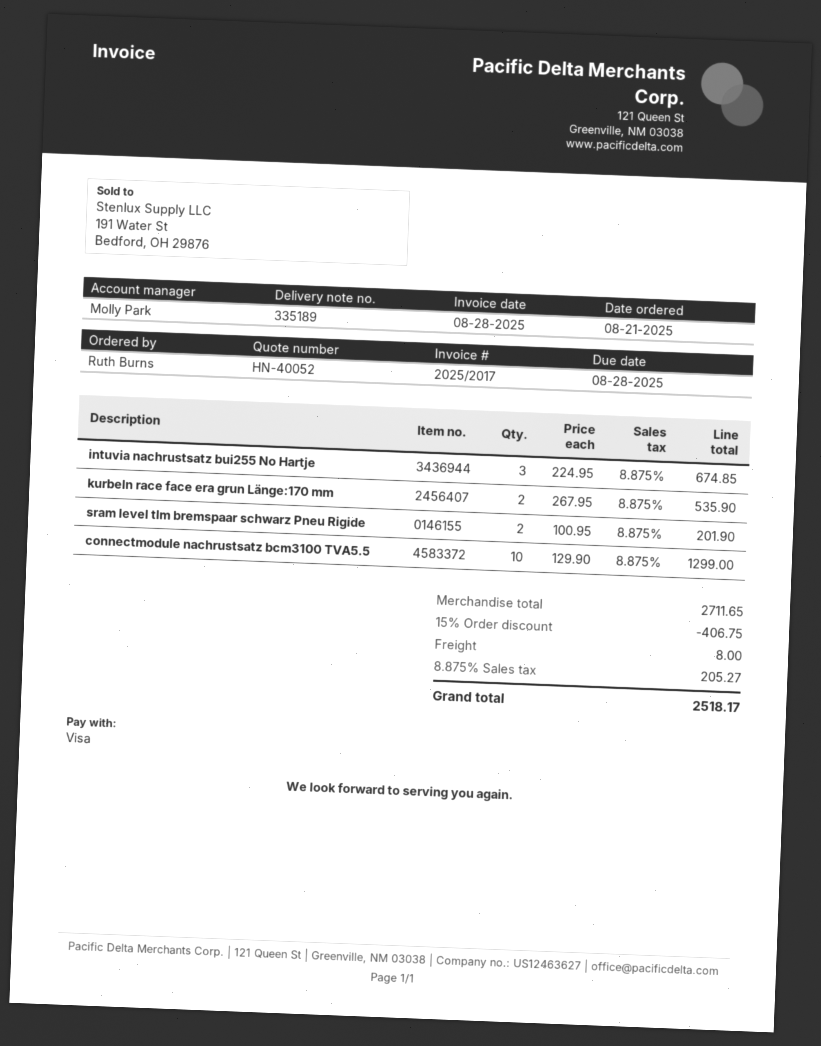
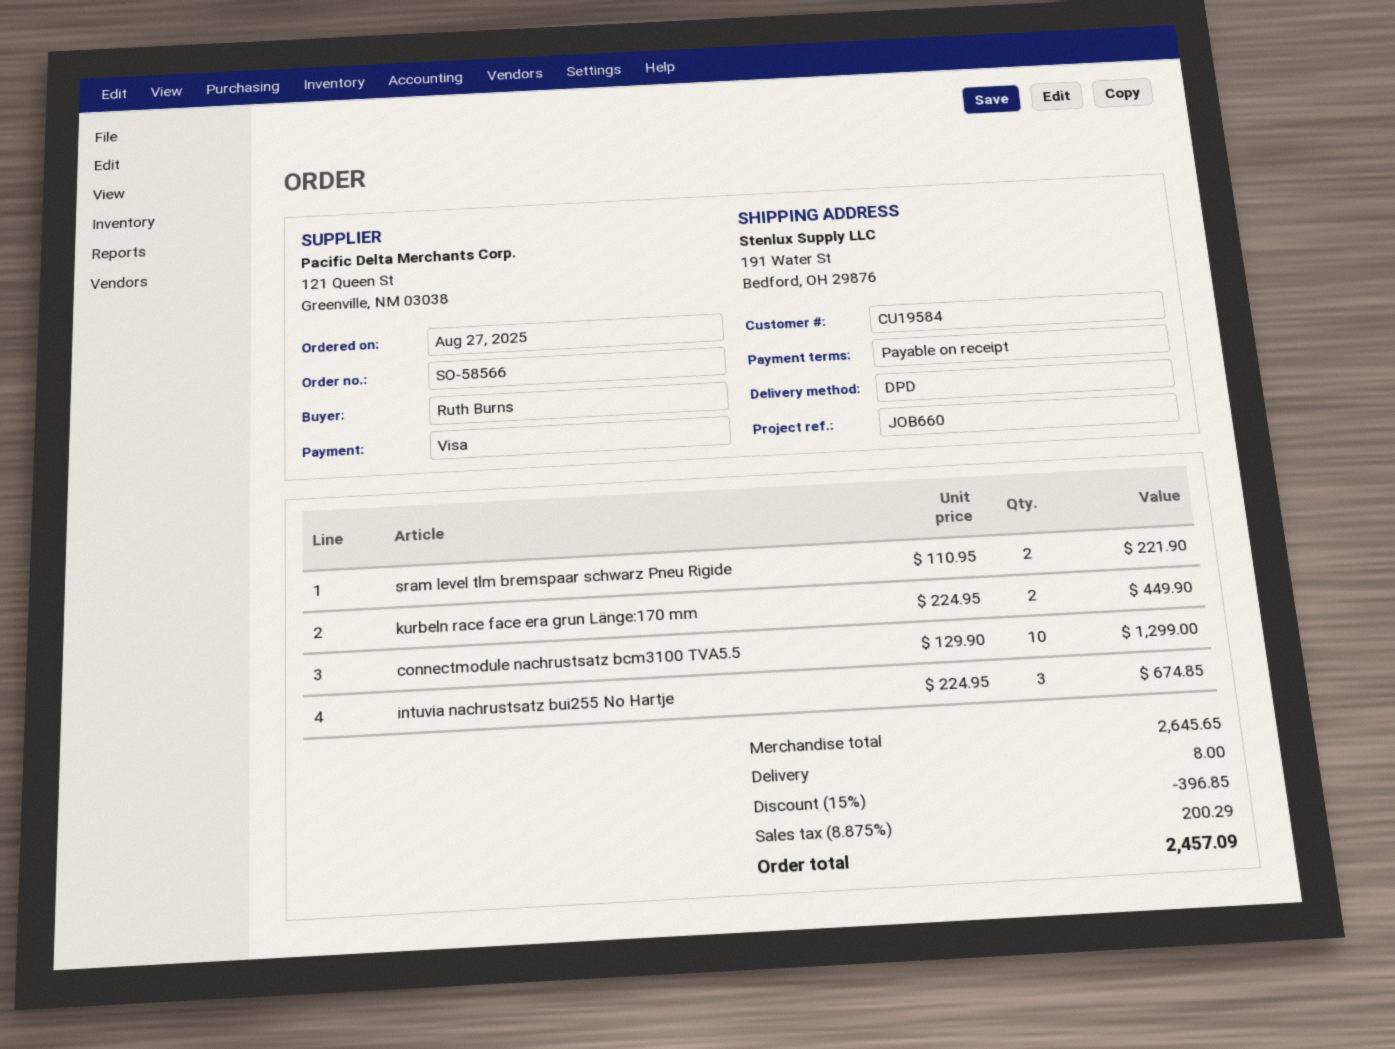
order date: 2025-08-21 -> 2025-08-27
kurbeln race face era grun Länge:170 mm: 2 x 267.95 = 535.90 -> 2 x 224.95 = 449.90
sram level tlm bremspaar schwarz Pneu Rigide: 2 x 100.95 = 201.90 -> 2 x 110.95 = 221.90
subtotal: 2711.65 -> 2645.65
discount: 15% = 406.75 -> 15% = 396.85
tax: 8.875% = 205.27 -> 8.875% = 200.29
total: 2518.17 -> 2457.09

